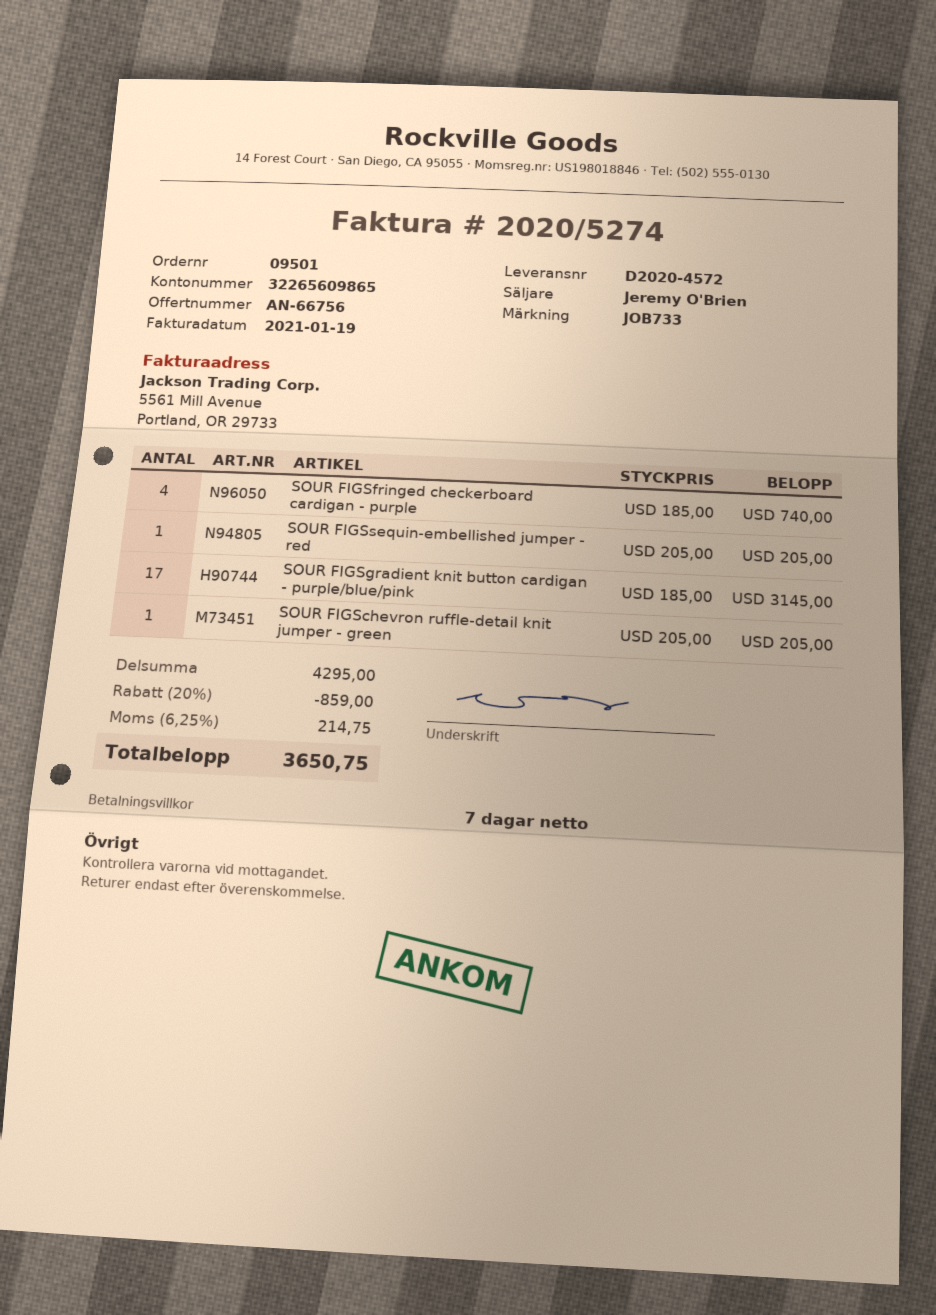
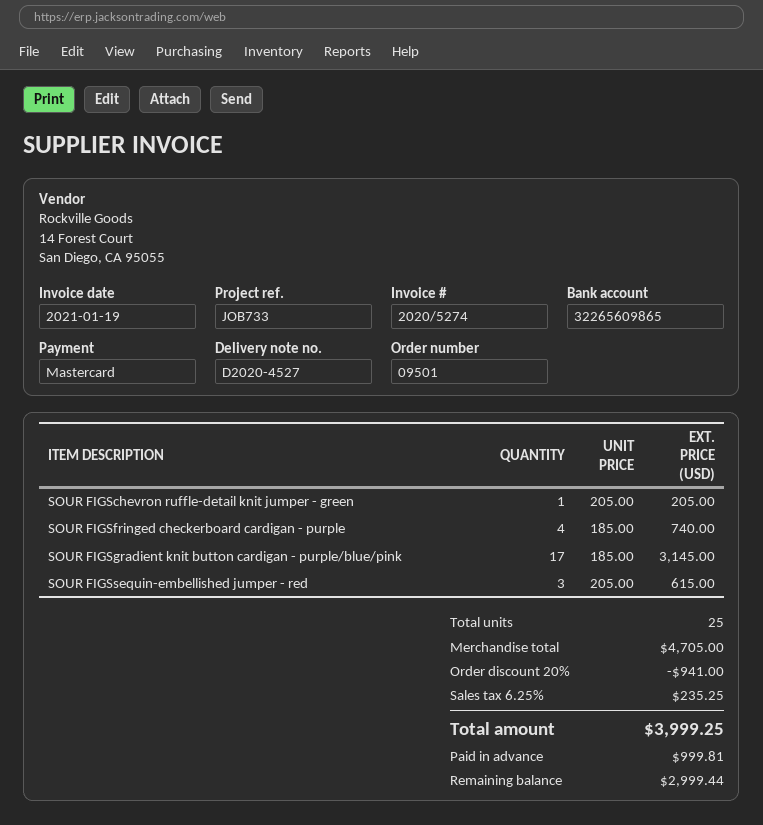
delivery note number: D2020-4572 -> D2020-4527
SOUR FIGSsequin-embellished jumper - red: 1 x 205.00 = 205.00 -> 3 x 205.00 = 615.00
subtotal: 4295.00 -> 4705.00
discount: 20% = 859.00 -> 20% = 941.00
tax: 6.25% = 214.75 -> 6.25% = 235.25
total: 3650.75 -> 3999.25

